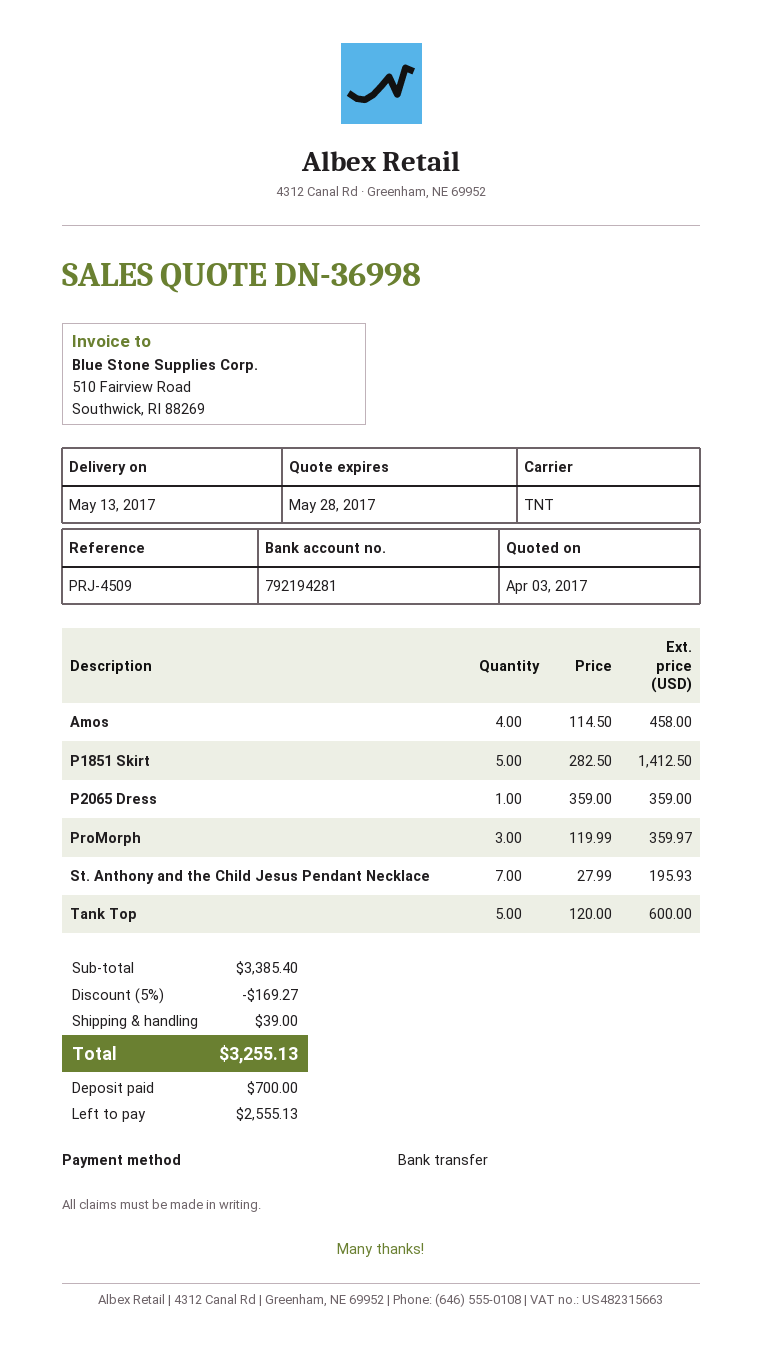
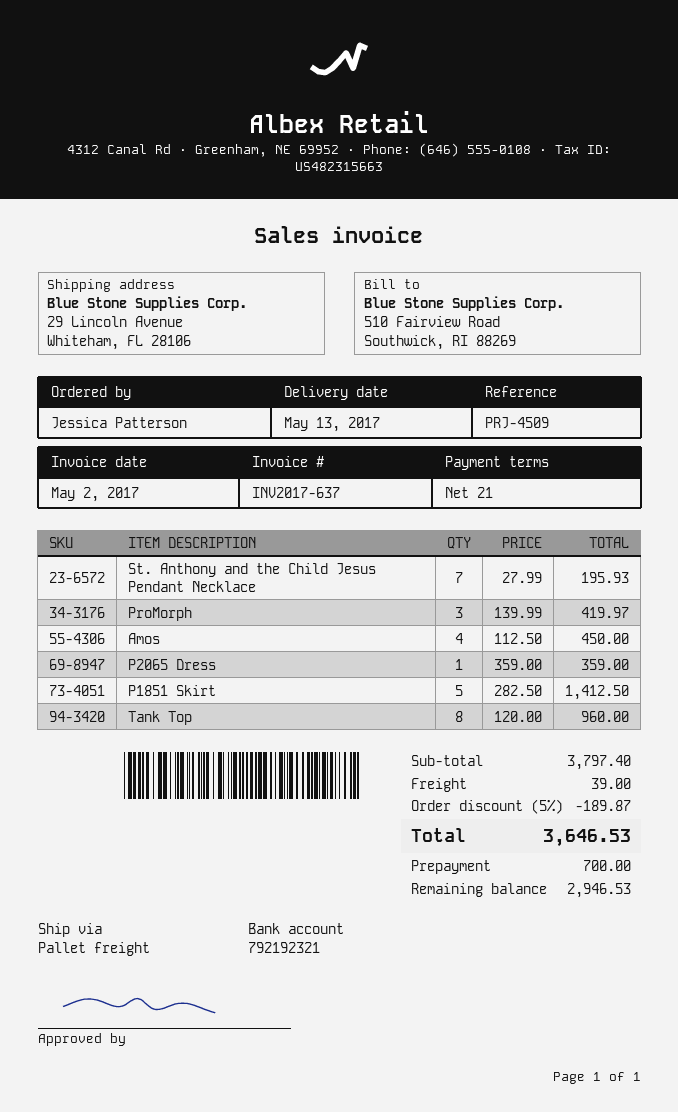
bank account: 792194281 -> 792192321
shipping method: TNT -> pallet freight
Amos: 4 x 114.50 = 458.00 -> 4 x 112.50 = 450.00
ProMorph: 3 x 119.99 = 359.97 -> 3 x 139.99 = 419.97
Tank Top: 5 x 120.00 = 600.00 -> 8 x 120.00 = 960.00
subtotal: 3385.40 -> 3797.40
discount: 5% = 169.27 -> 5% = 189.87
total: 3255.13 -> 3646.53
balance: 2555.13 -> 2946.53

